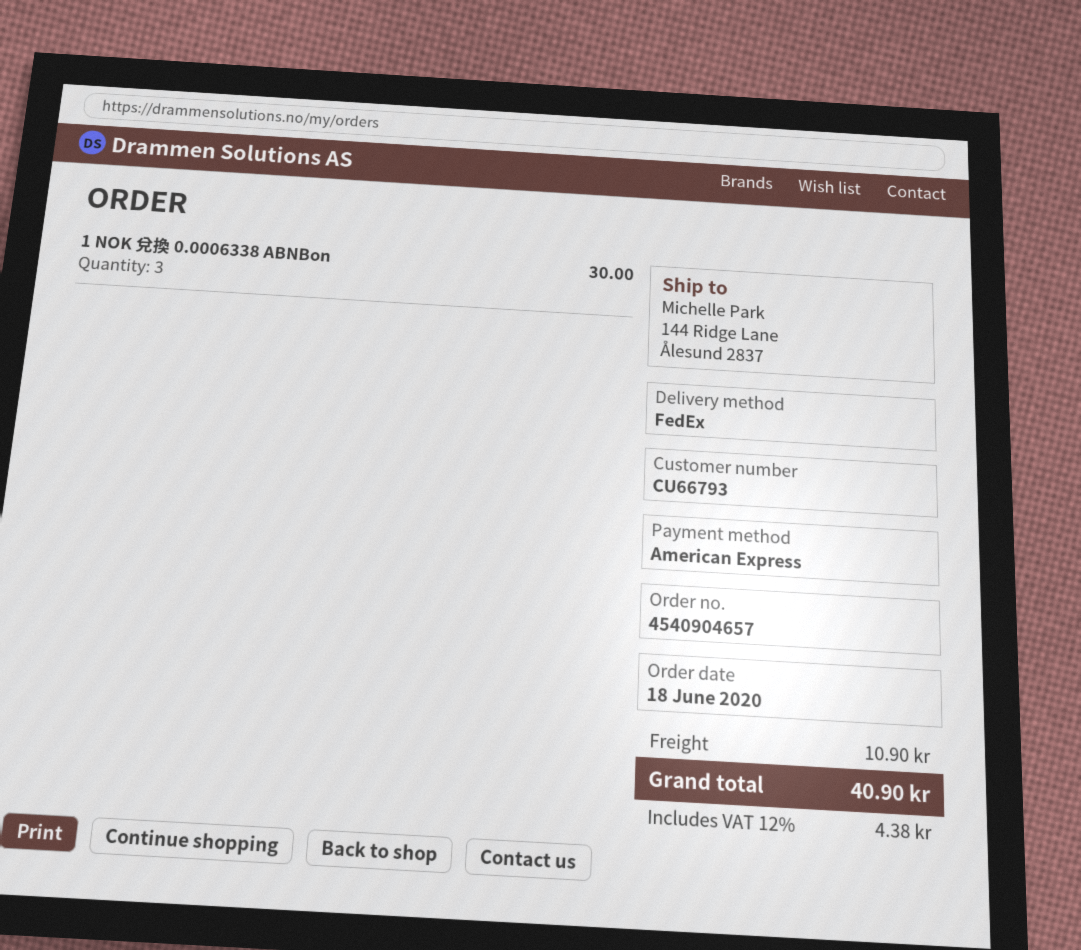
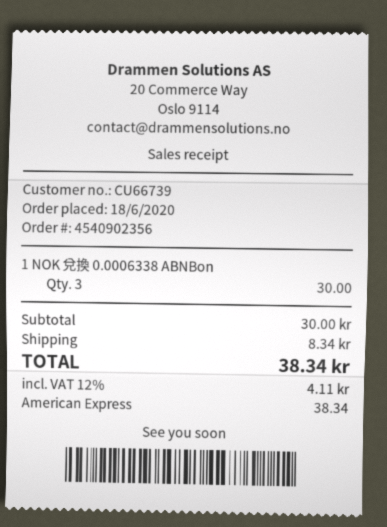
order number: 4540904657 -> 4540902356
customer number: CU66793 -> CU66739
shipping: 10.90 -> 8.34
tax: 12% = 4.38 -> 12% = 4.11
total: 40.90 -> 38.34

